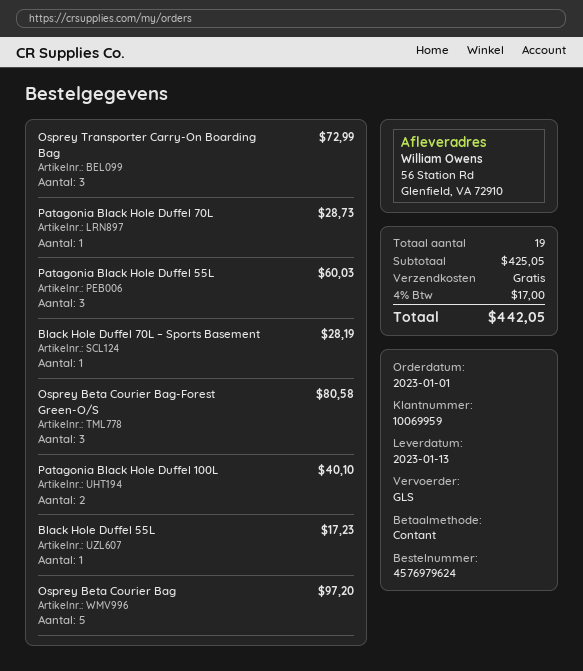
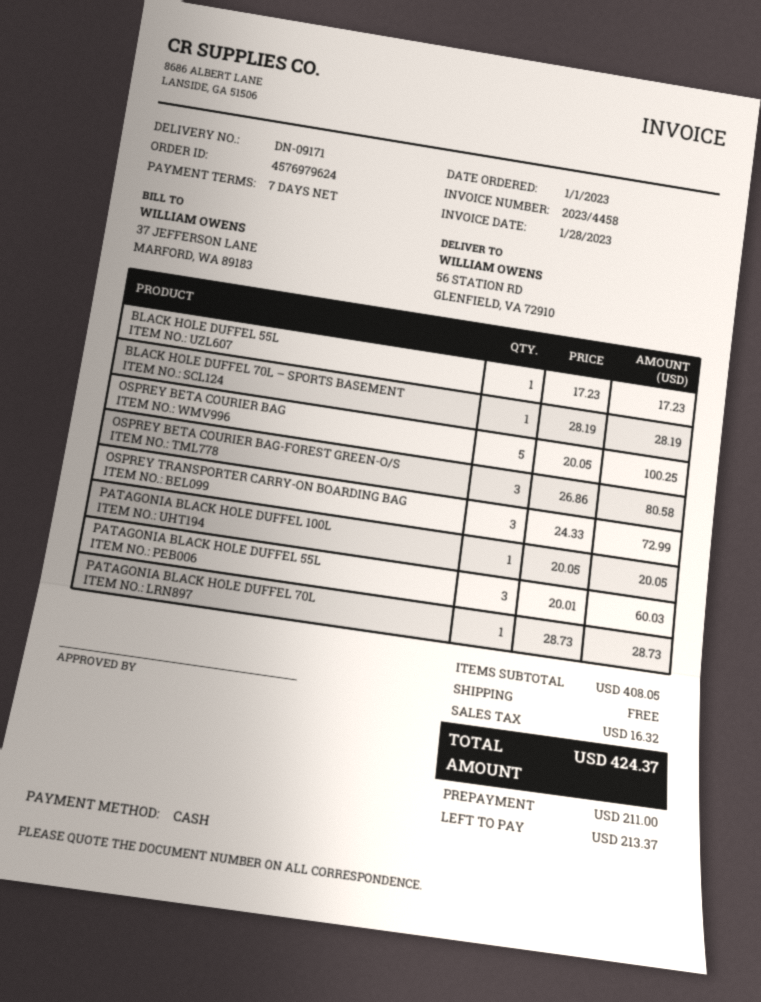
Patagonia Black Hole Duffel 100L: 2 for 40.10 -> 1 for 20.05
Osprey Beta Courier Bag: 5 for 97.20 -> 5 for 100.25
subtotal: 425.05 -> 408.05
tax: 17.00 -> 16.32
total: 442.05 -> 424.37

